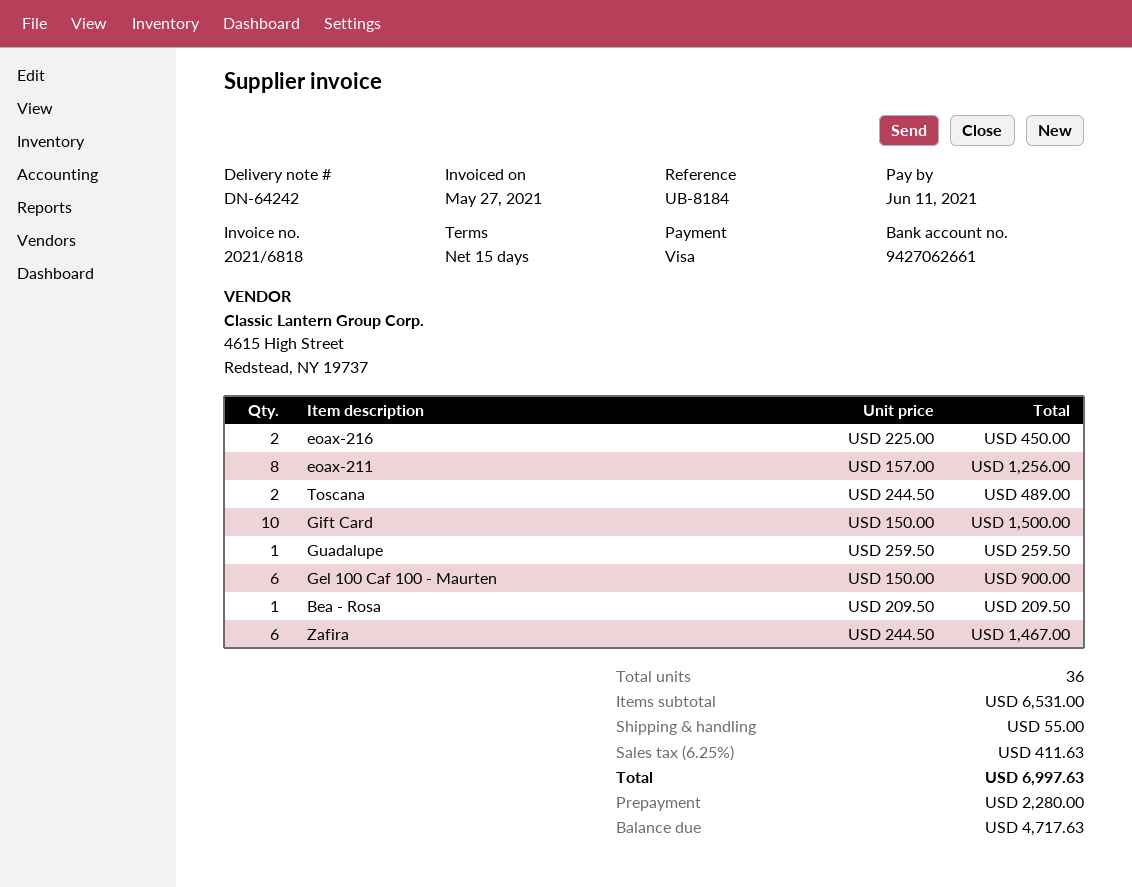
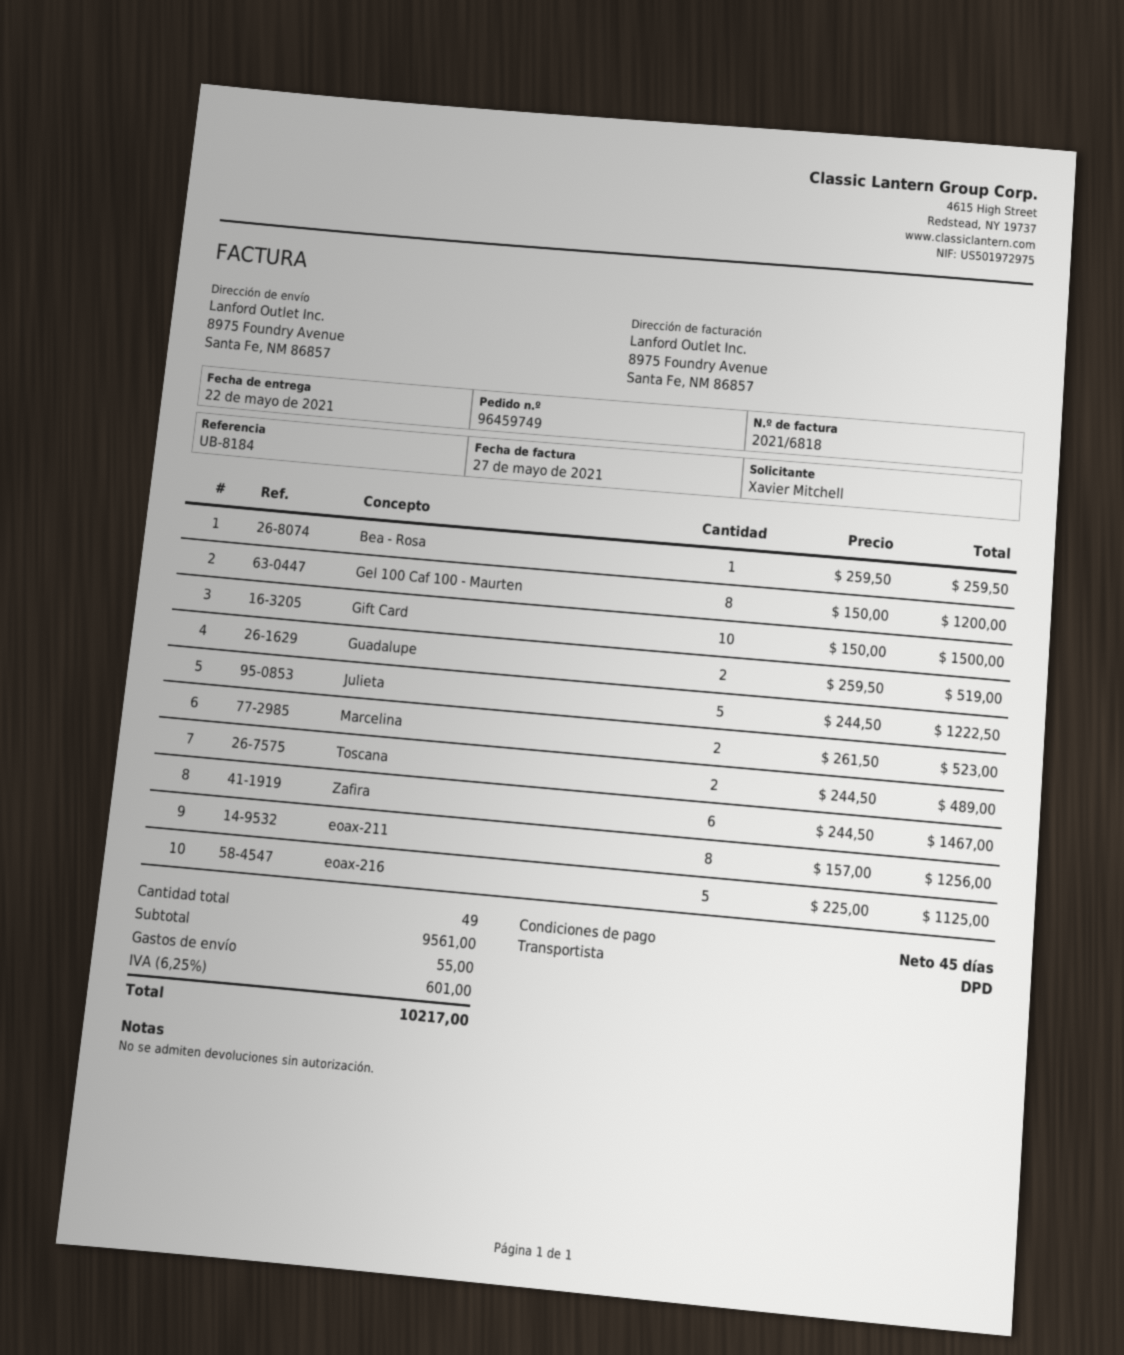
payment terms: 15 days -> 45 days
eoax-216: 2 x 225.00 = 450.00 -> 5 x 225.00 = 1125.00
Guadalupe: 1 x 259.50 = 259.50 -> 2 x 259.50 = 519.00
Gel 100 Caf 100 - Maurten: 6 x 150.00 = 900.00 -> 8 x 150.00 = 1200.00
Bea - Rosa: 1 x 209.50 = 209.50 -> 1 x 259.50 = 259.50
Julieta: none -> 5 x 244.50 = 1222.50
Marcelina: none -> 2 x 261.50 = 523.00
total quantity: 36 -> 49
subtotal: 6531.00 -> 9561.00
tax: 6.25% = 411.63 -> 6.25% = 601.00
total: 6997.63 -> 10217.00

